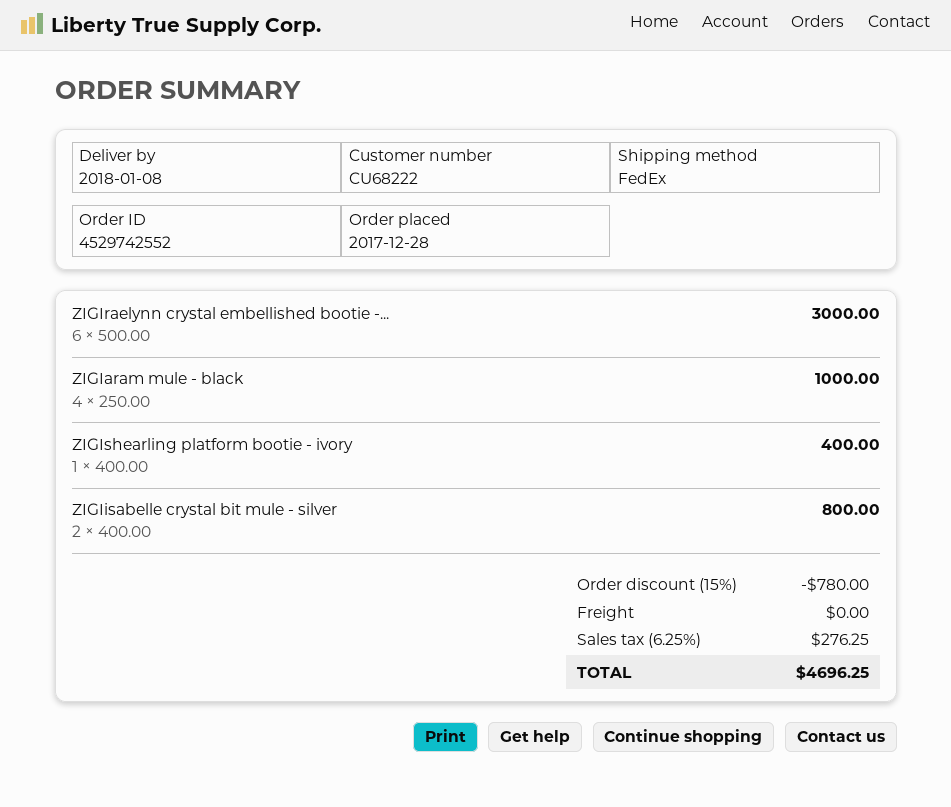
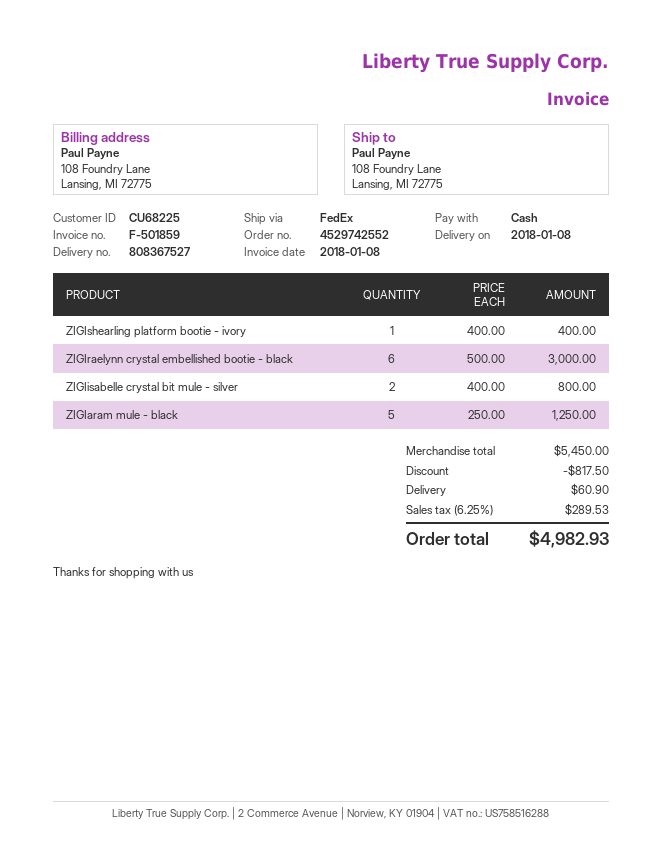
customer number: CU68222 -> CU68225
ZIGIaram mule - black: 4 x 250.00 = 1000.00 -> 5 x 250.00 = 1250.00
discount: 780.00 -> 817.50
shipping: 0.00 -> 60.90
tax: 6.25% = 276.25 -> 6.25% = 289.53
total: 4696.25 -> 4982.93

